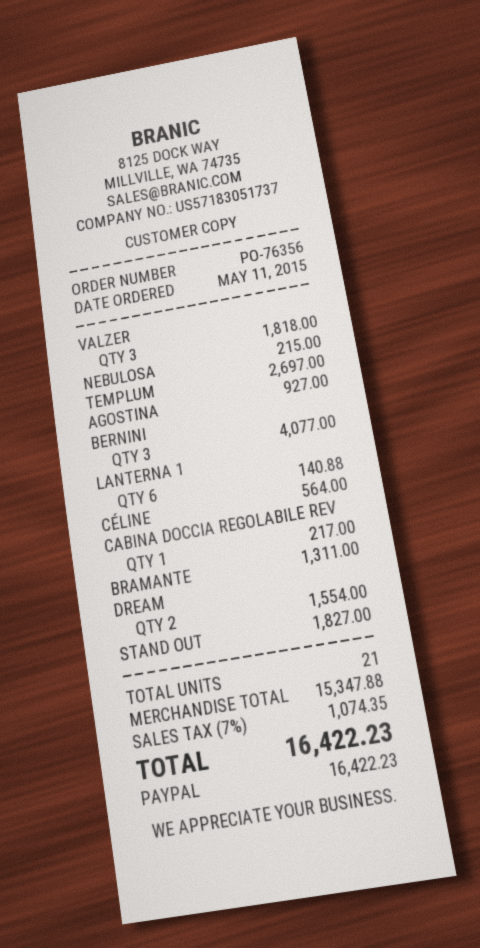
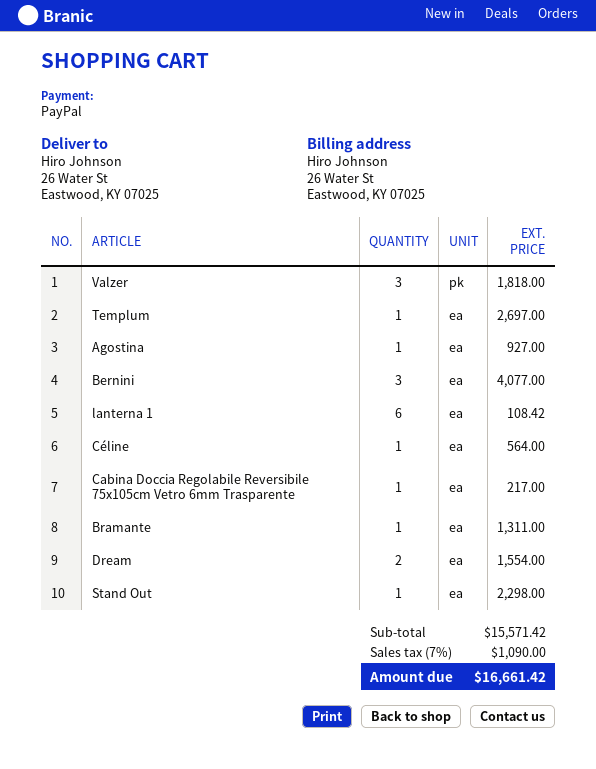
NEBULOSA: 1 for 215.00 -> none
LANTERNA 1: 6 for 140.88 -> 6 for 108.42
STAND OUT: 1 for 1827.00 -> 1 for 2298.00
subtotal: 15347.88 -> 15571.42
tax: 7% = 1074.35 -> 7% = 1090.00
total: 16422.23 -> 16661.42

